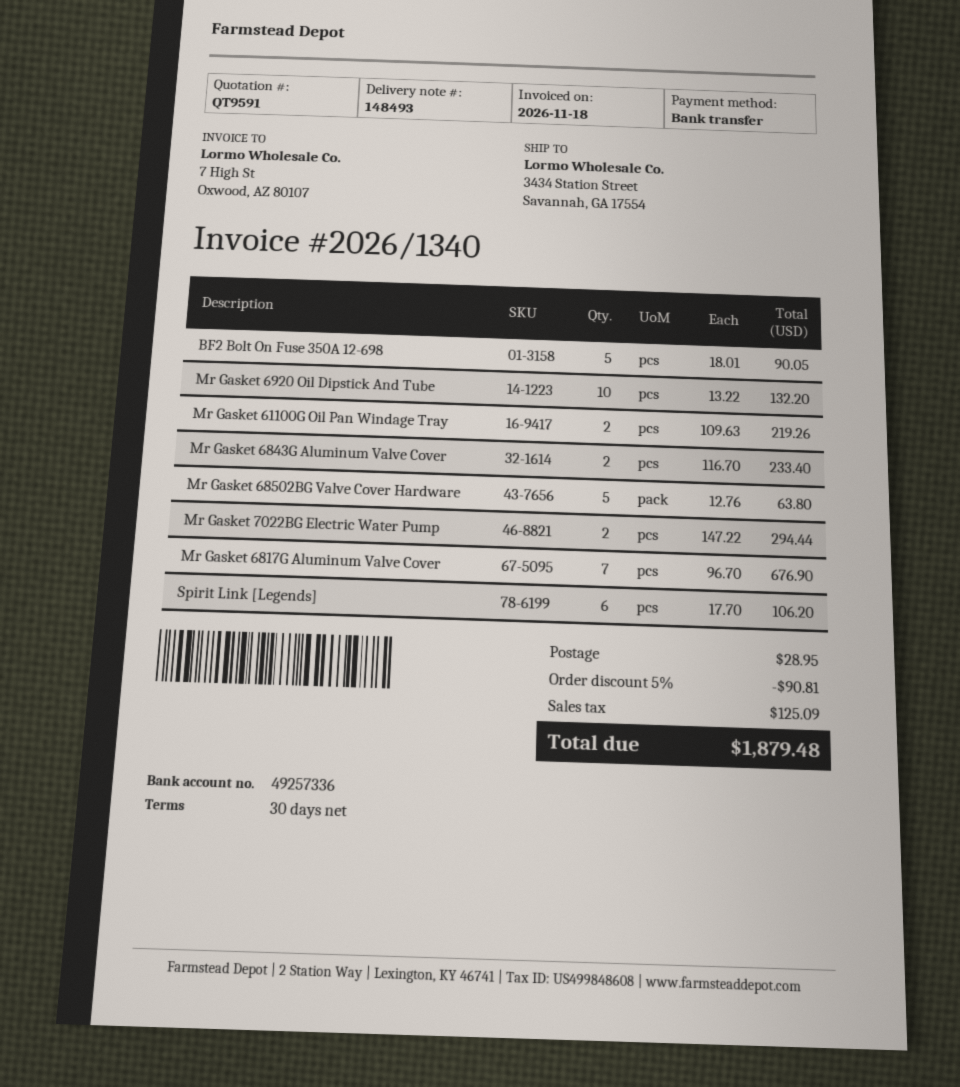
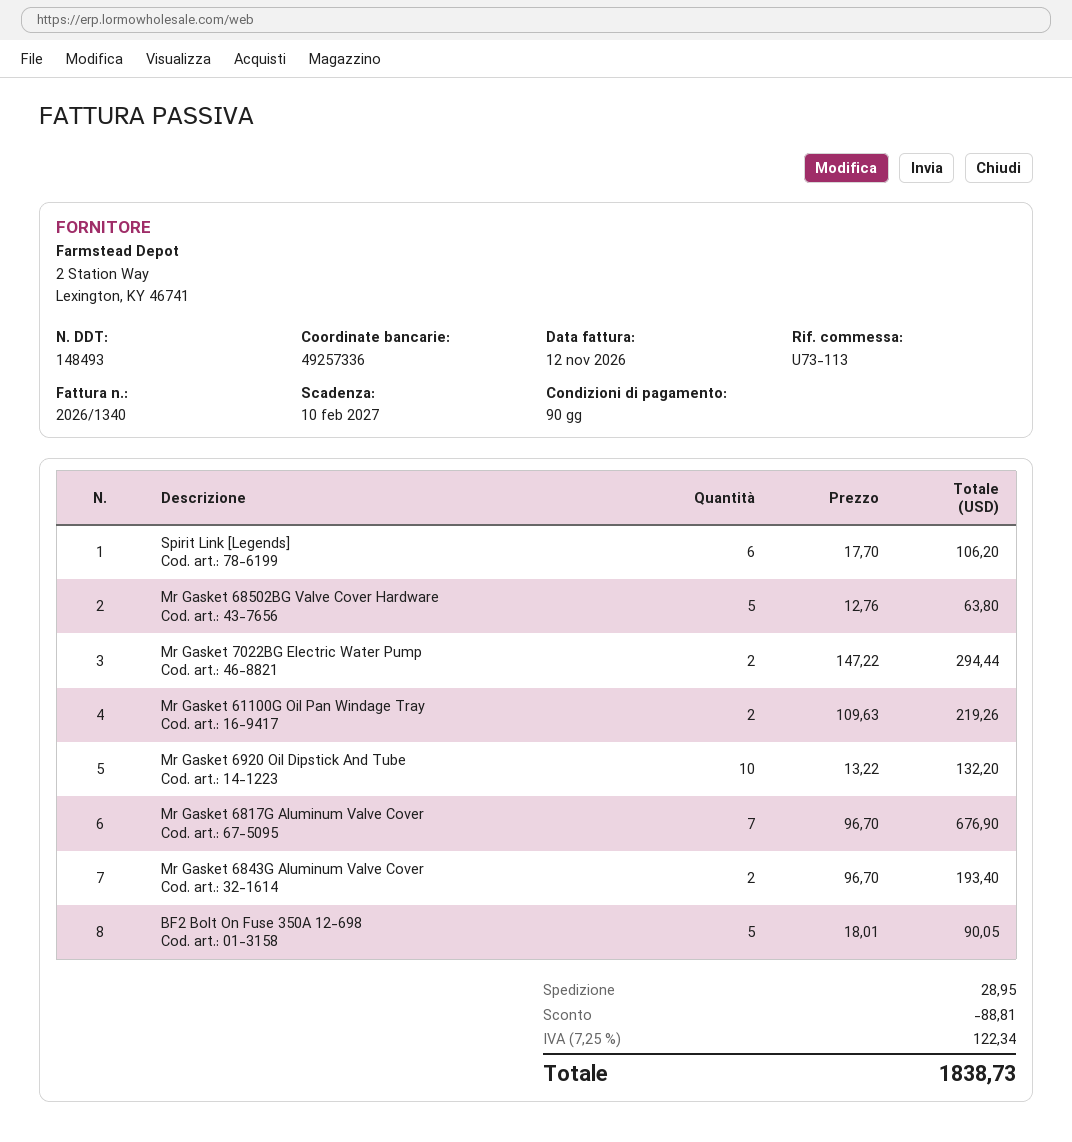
invoice date: 2026-11-18 -> 2026-11-12
payment terms: 30 days -> 90 days
Mr Gasket 6843G Aluminum Valve Cover: 2 x 116.70 = 233.40 -> 2 x 96.70 = 193.40
discount: 90.81 -> 88.81
tax: 125.09 -> 122.34
total: 1879.48 -> 1838.73

